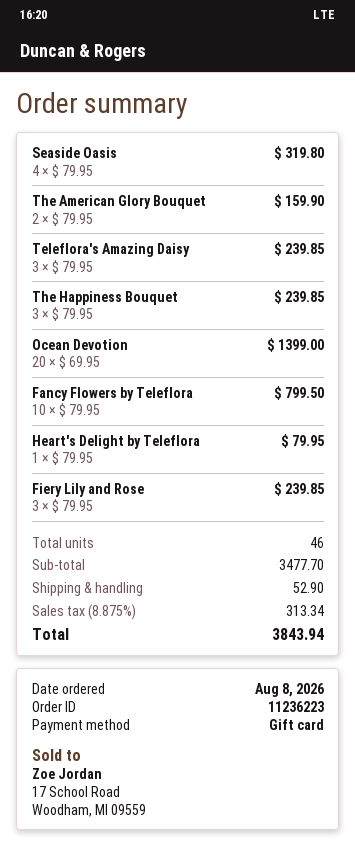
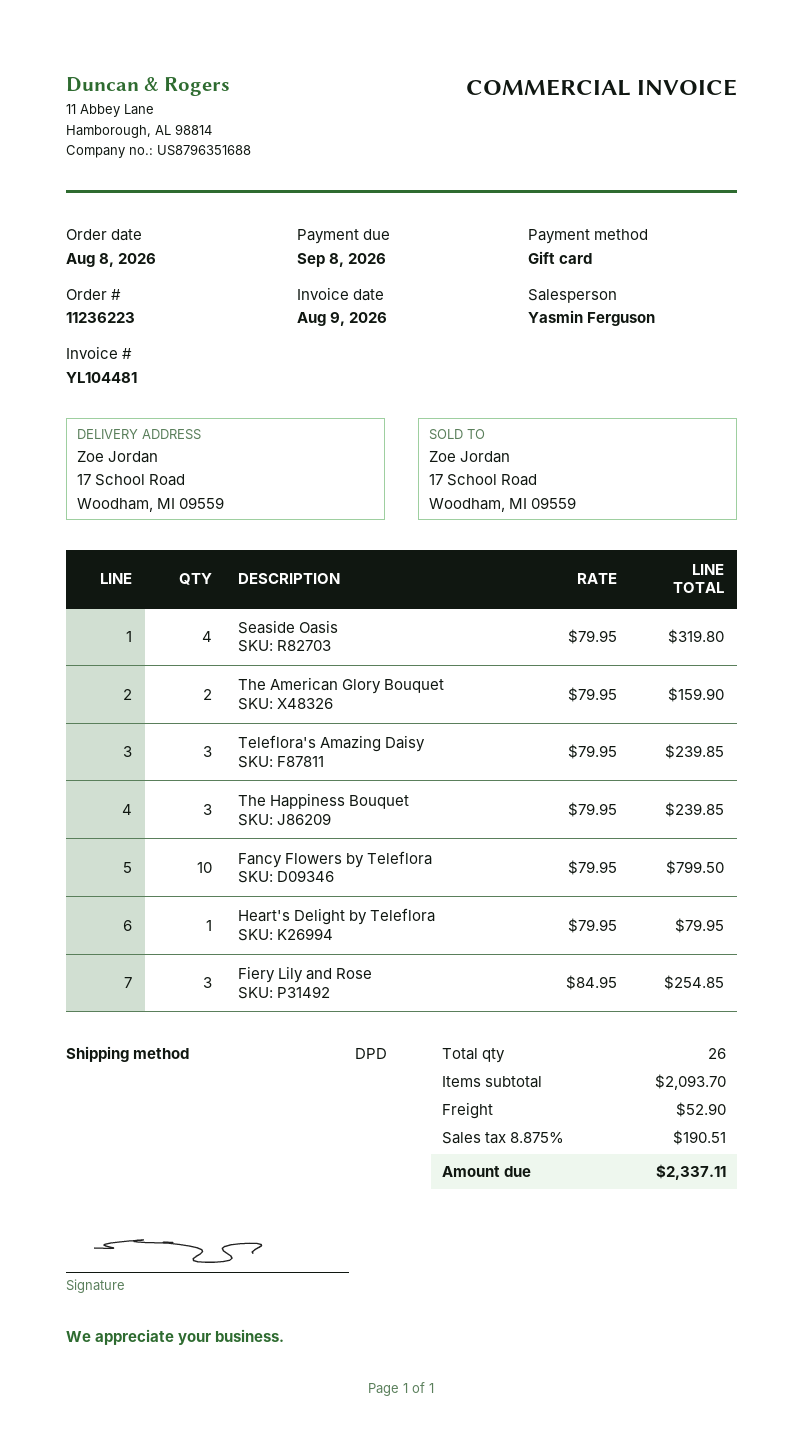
Ocean Devotion: 20 x 69.95 = 1399.00 -> none
Fiery Lily and Rose: 3 x 79.95 = 239.85 -> 3 x 84.95 = 254.85
total quantity: 46 -> 26
subtotal: 3477.70 -> 2093.70
tax: 8.875% = 313.34 -> 8.875% = 190.51
total: 3843.94 -> 2337.11

